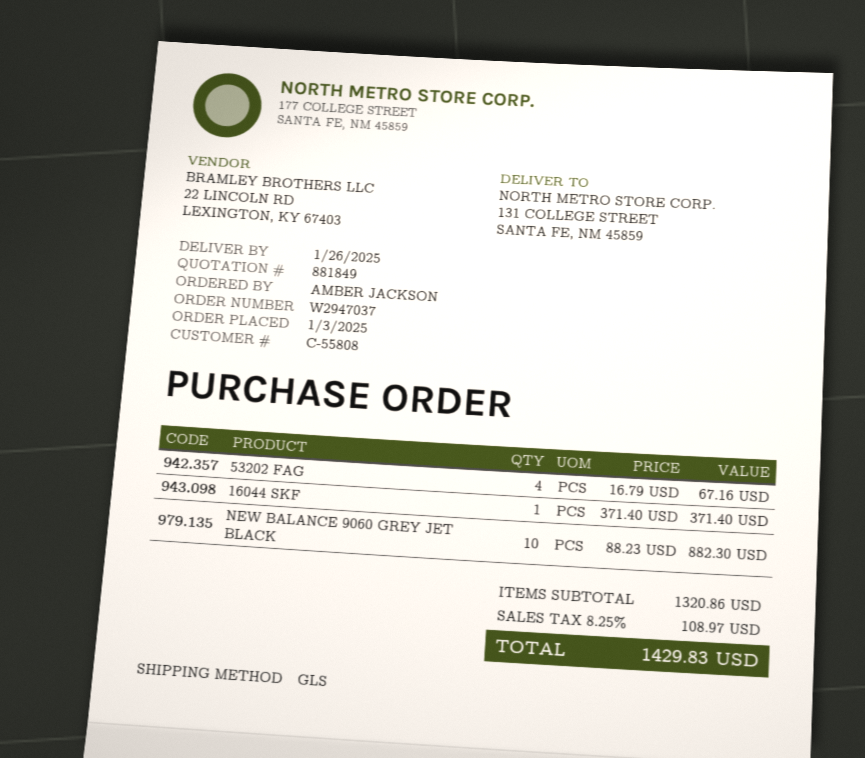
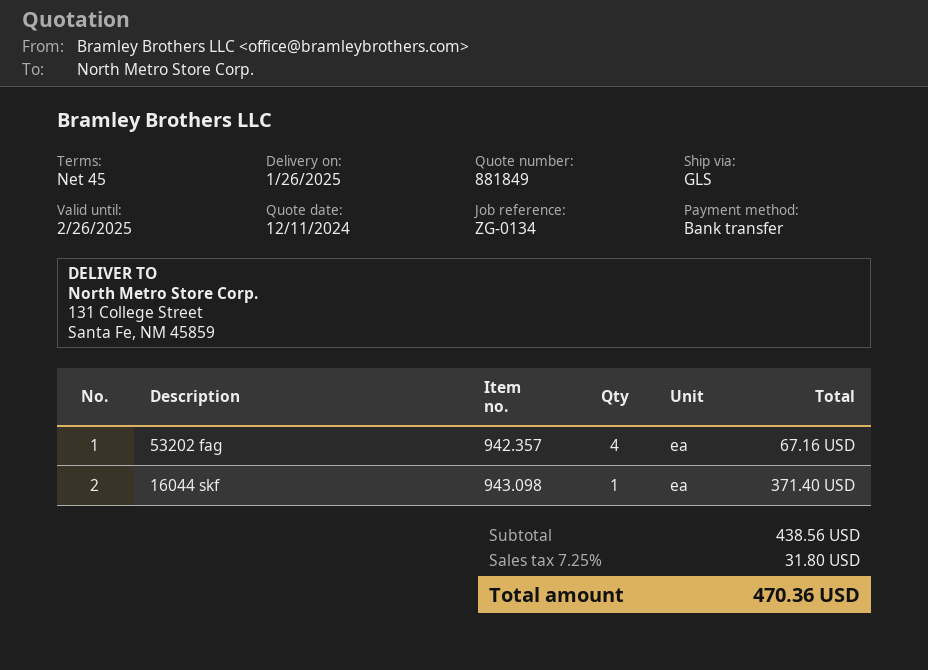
NEW BALANCE 9060 GREY JET BLACK: 10 for 882.30 -> none
subtotal: 1320.86 -> 438.56
tax: 8.25% = 108.97 -> 7.25% = 31.80
total: 1429.83 -> 470.36

